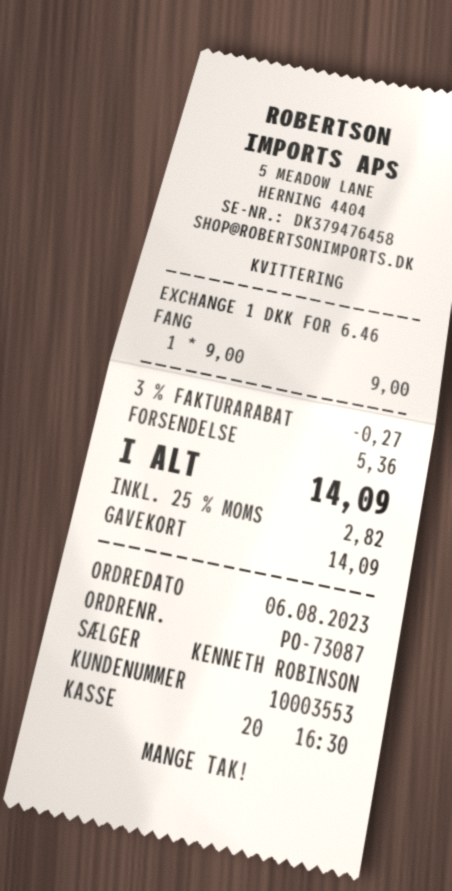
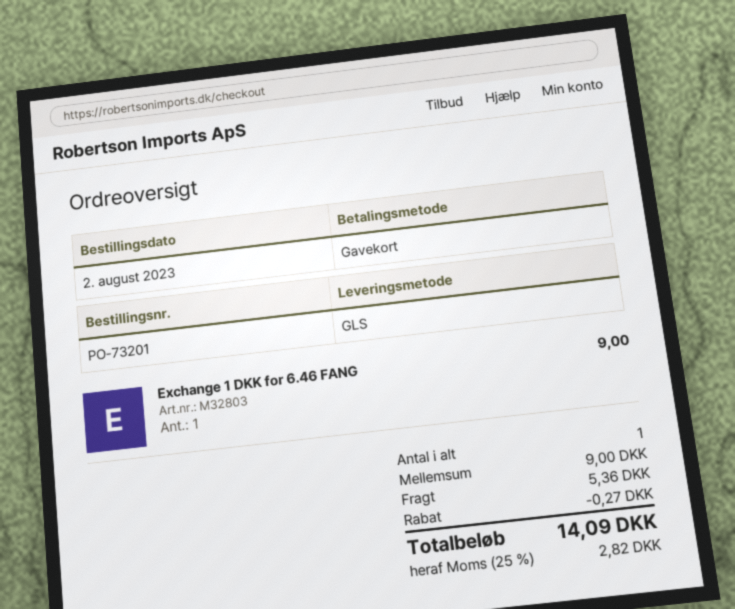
order number: PO-73087 -> PO-73201
order date: 2023-08-06 -> 2023-08-02

